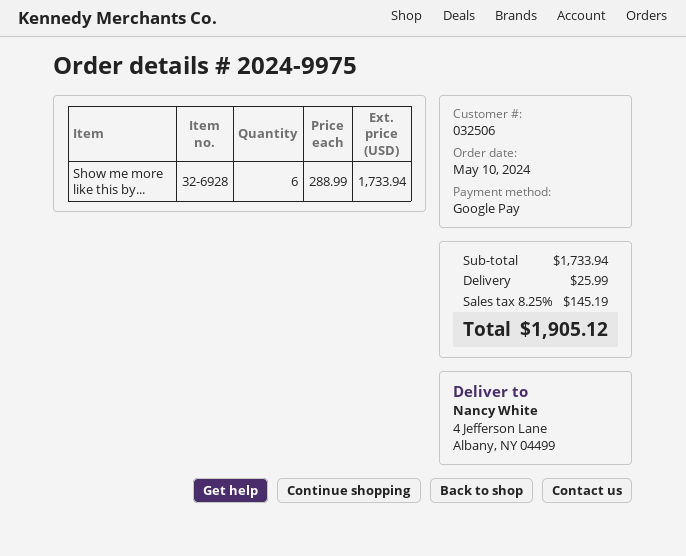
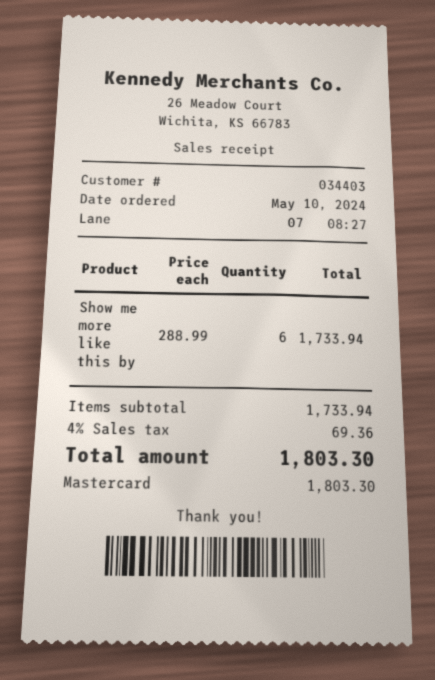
customer number: 032506 -> 034403
payment method: Google Pay -> Mastercard
shipping: 25.99 -> none
tax: 8.25% = 145.19 -> 4% = 69.36
total: 1905.12 -> 1803.30

